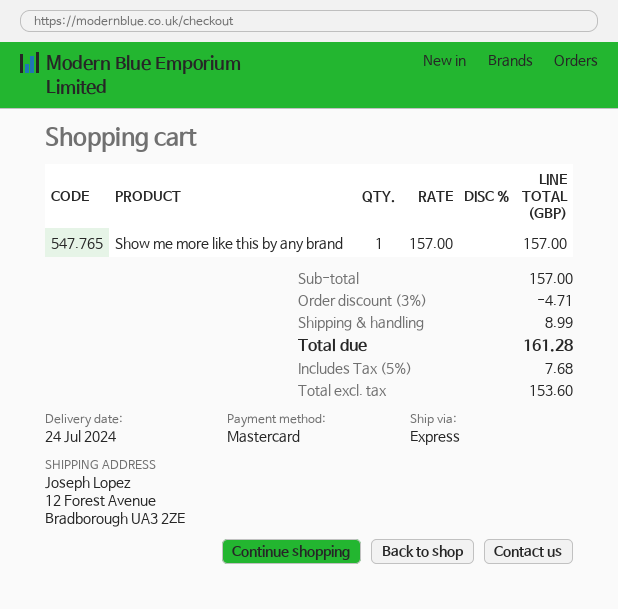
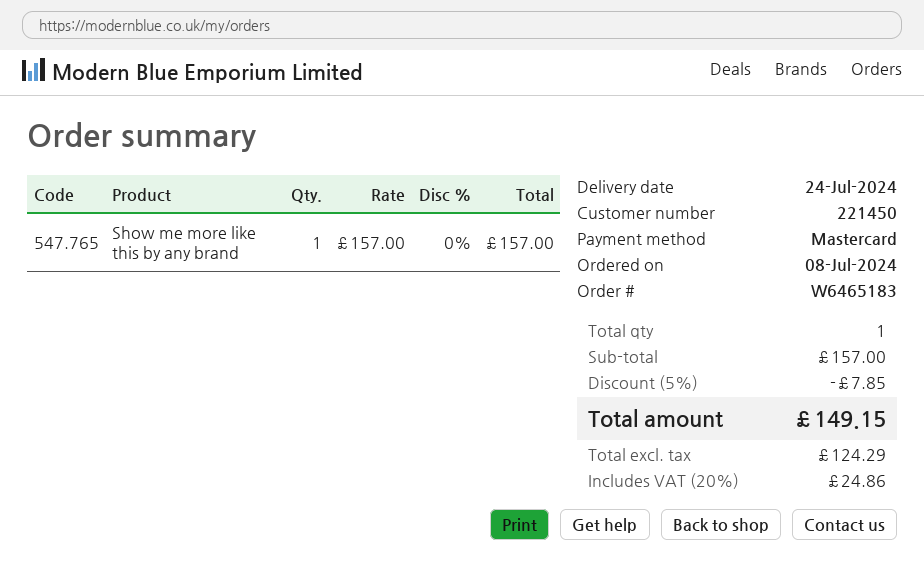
discount: 3% = 4.71 -> 5% = 7.85
shipping: 8.99 -> none
net: 153.60 -> 124.29
tax: 5% = 7.68 -> 20% = 24.86
total: 161.28 -> 149.15

